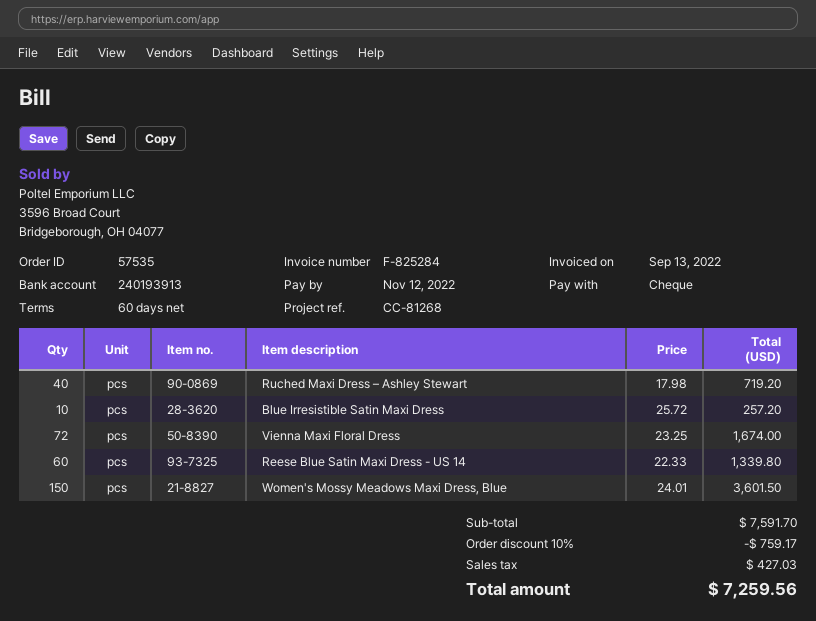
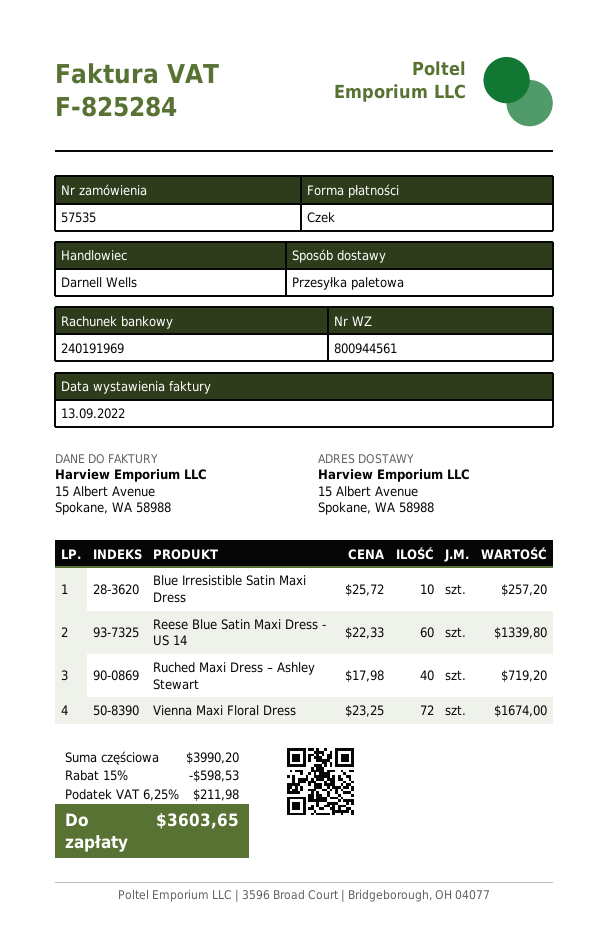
bank account: 240193913 -> 240191969
Women's Mossy Meadows Maxi Dress, Blue: 150 x 24.01 = 3601.50 -> none
subtotal: 7591.70 -> 3990.20
discount: 10% = 759.17 -> 15% = 598.53
tax: 427.03 -> 211.98
total: 7259.56 -> 3603.65

